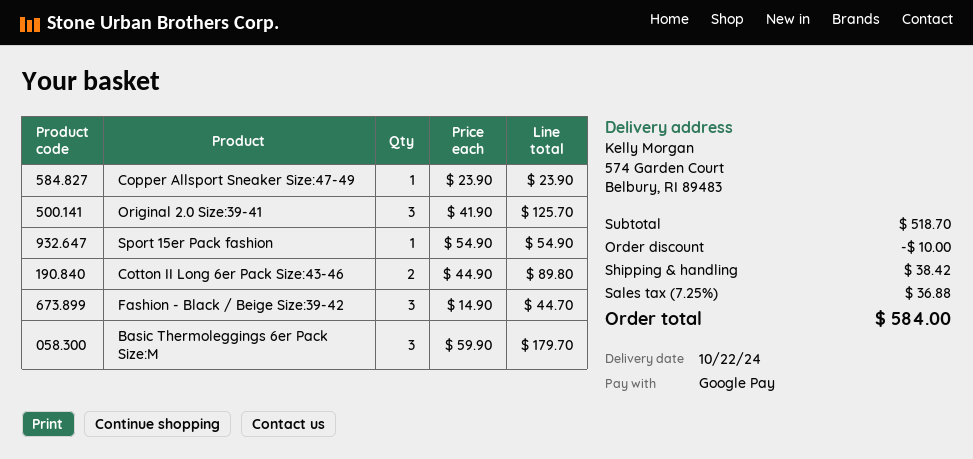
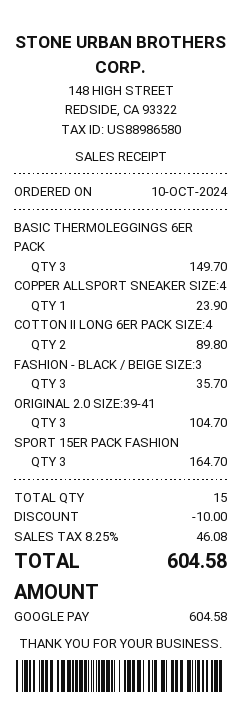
Original 2.0 Size:39-41: 3 for 125.70 -> 3 for 104.70
Sport 15er Pack fashion: 1 for 54.90 -> 3 for 164.70
Fashion - Black / Beige Size:39-42: 3 for 44.70 -> 3 for 35.70
Basic Thermoleggings 6er Pack Size:M: 3 for 179.70 -> 3 for 149.70
shipping: 38.42 -> none
tax: 7.25% = 36.88 -> 8.25% = 46.08
total: 584.00 -> 604.58

